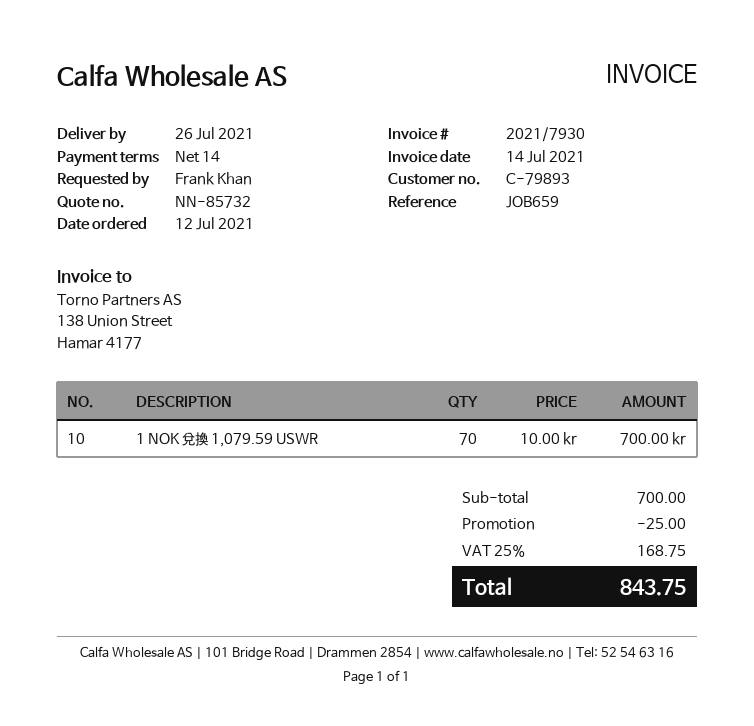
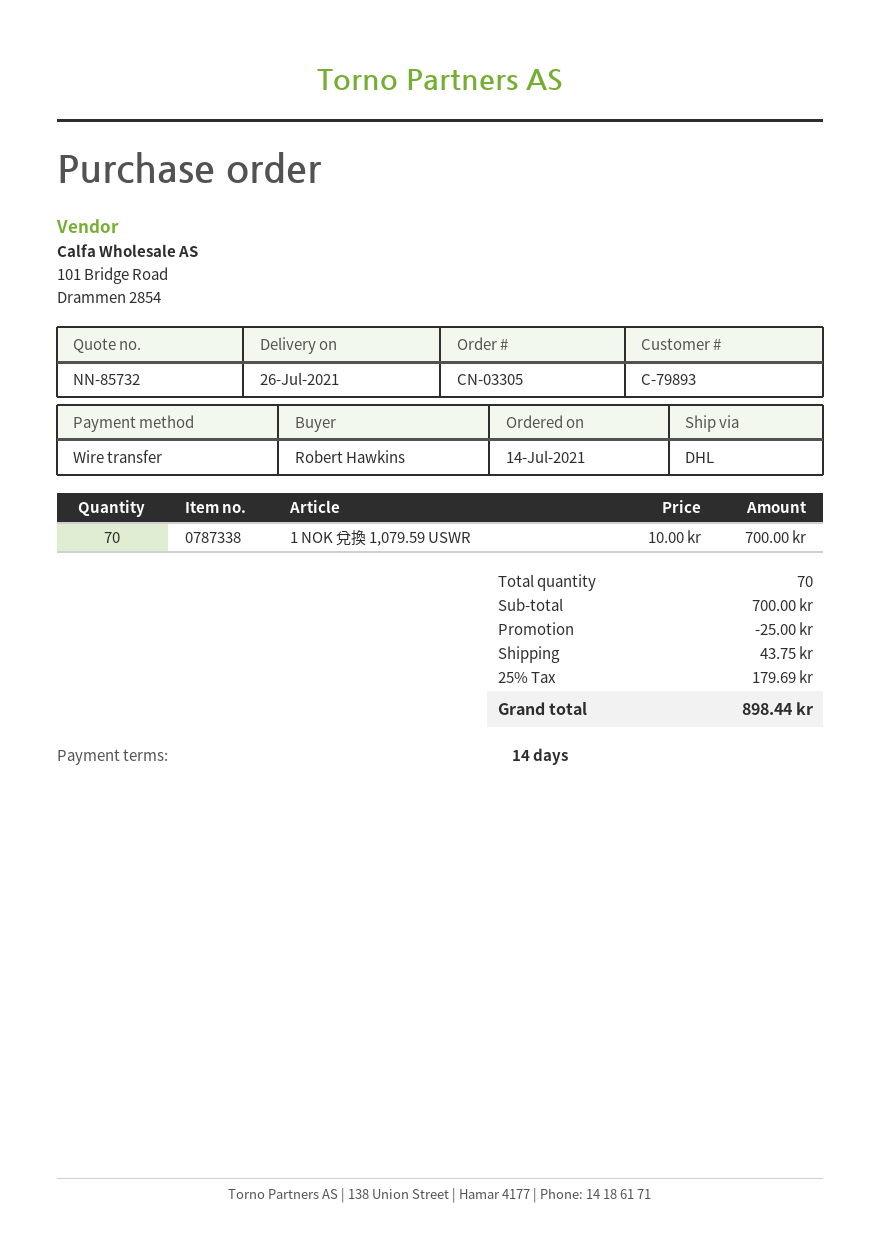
order date: 2021-07-12 -> 2021-07-14
ordered by: Frank Khan -> Robert Hawkins
shipping: none -> 43.75
tax: 25% = 168.75 -> 25% = 179.69
total: 843.75 -> 898.44

